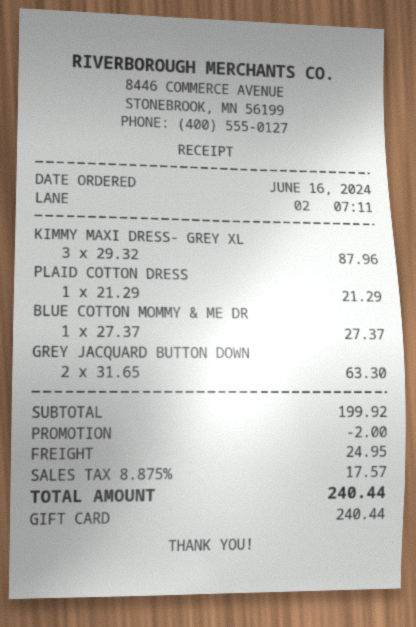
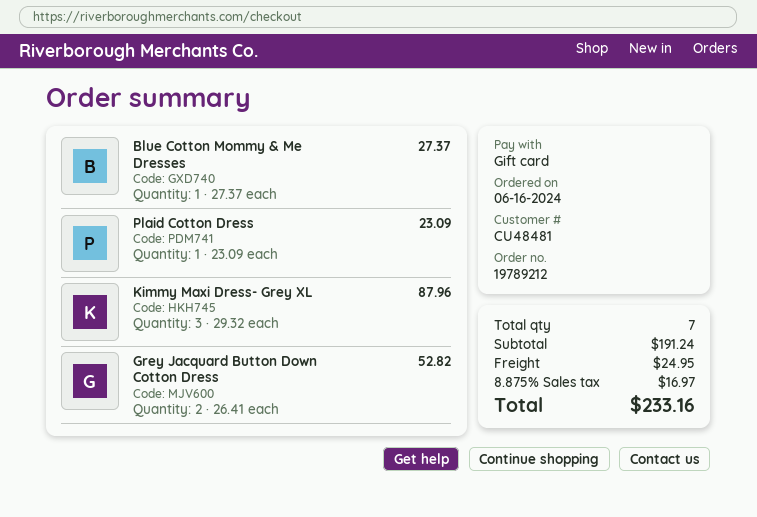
PLAID COTTON DRESS: 1 x 21.29 = 21.29 -> 1 x 23.09 = 23.09
GREY JACQUARD BUTTON DOWN: 2 x 31.65 = 63.30 -> 2 x 26.41 = 52.82
subtotal: 199.92 -> 191.24
discount: 2.00 -> none
tax: 8.875% = 17.57 -> 8.875% = 16.97
total: 240.44 -> 233.16

